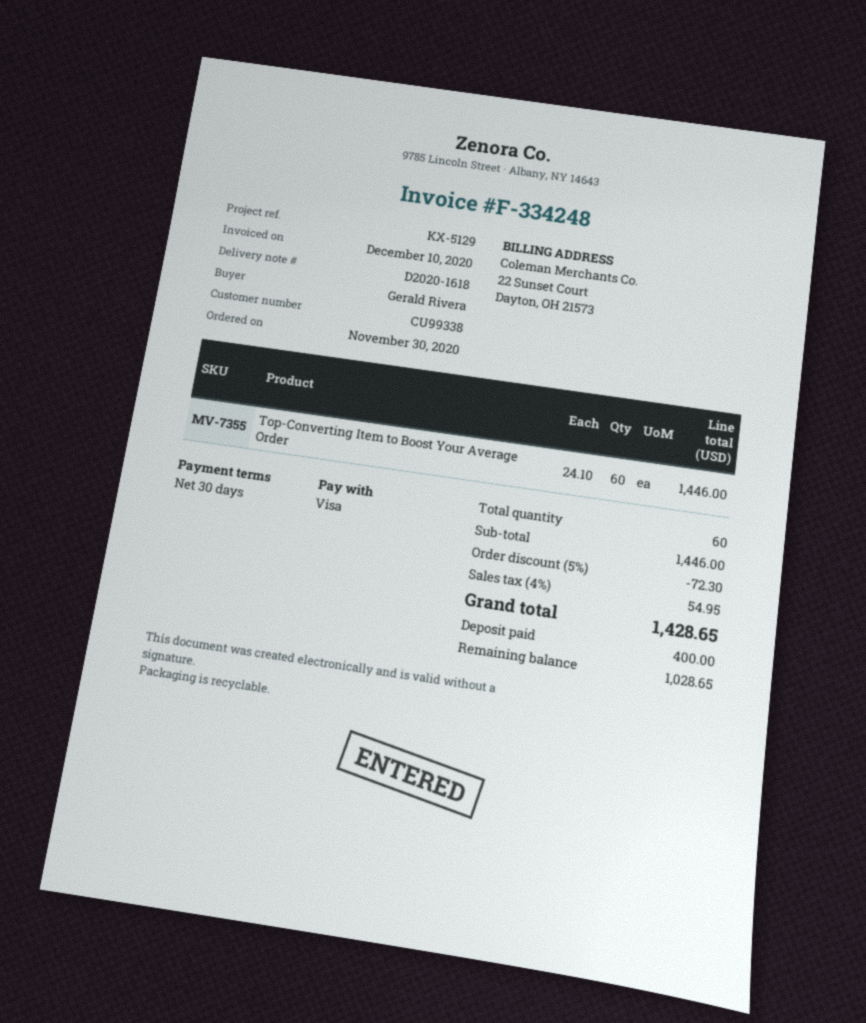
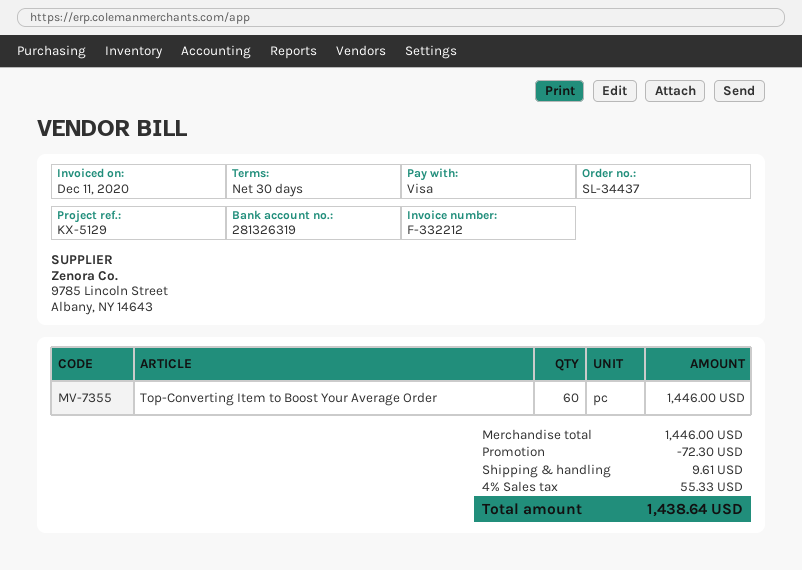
invoice number: F-334248 -> F-332212
invoice date: 2020-12-10 -> 2020-12-11
shipping: none -> 9.61
tax: 4% = 54.95 -> 4% = 55.33
total: 1428.65 -> 1438.64

